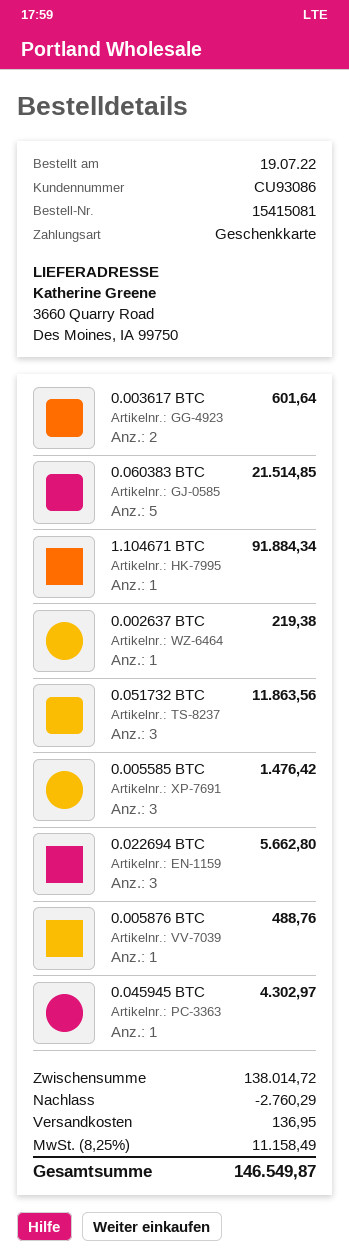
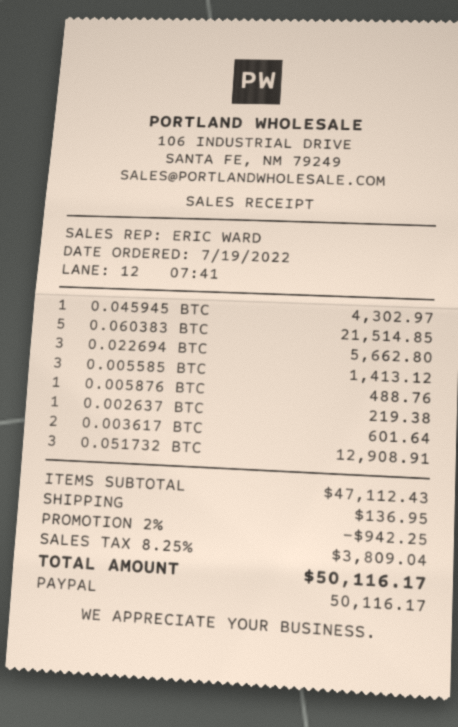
payment method: gift card -> PayPal
1.104671 BTC: 1 for 91884.34 -> none
0.051732 BTC: 3 for 11863.56 -> 3 for 12908.91
0.005585 BTC: 3 for 1476.42 -> 3 for 1413.12
subtotal: 138014.72 -> 47112.43
discount: 2760.29 -> 942.25
tax: 8.25% = 11158.49 -> 8.25% = 3809.04
total: 146549.87 -> 50116.17

